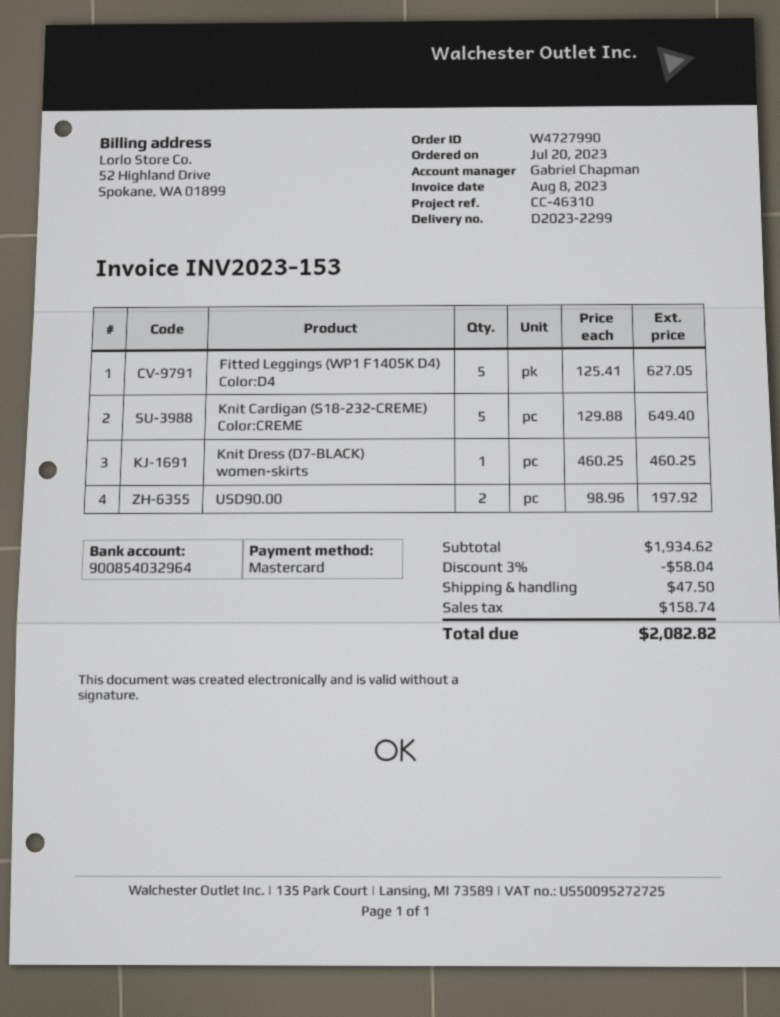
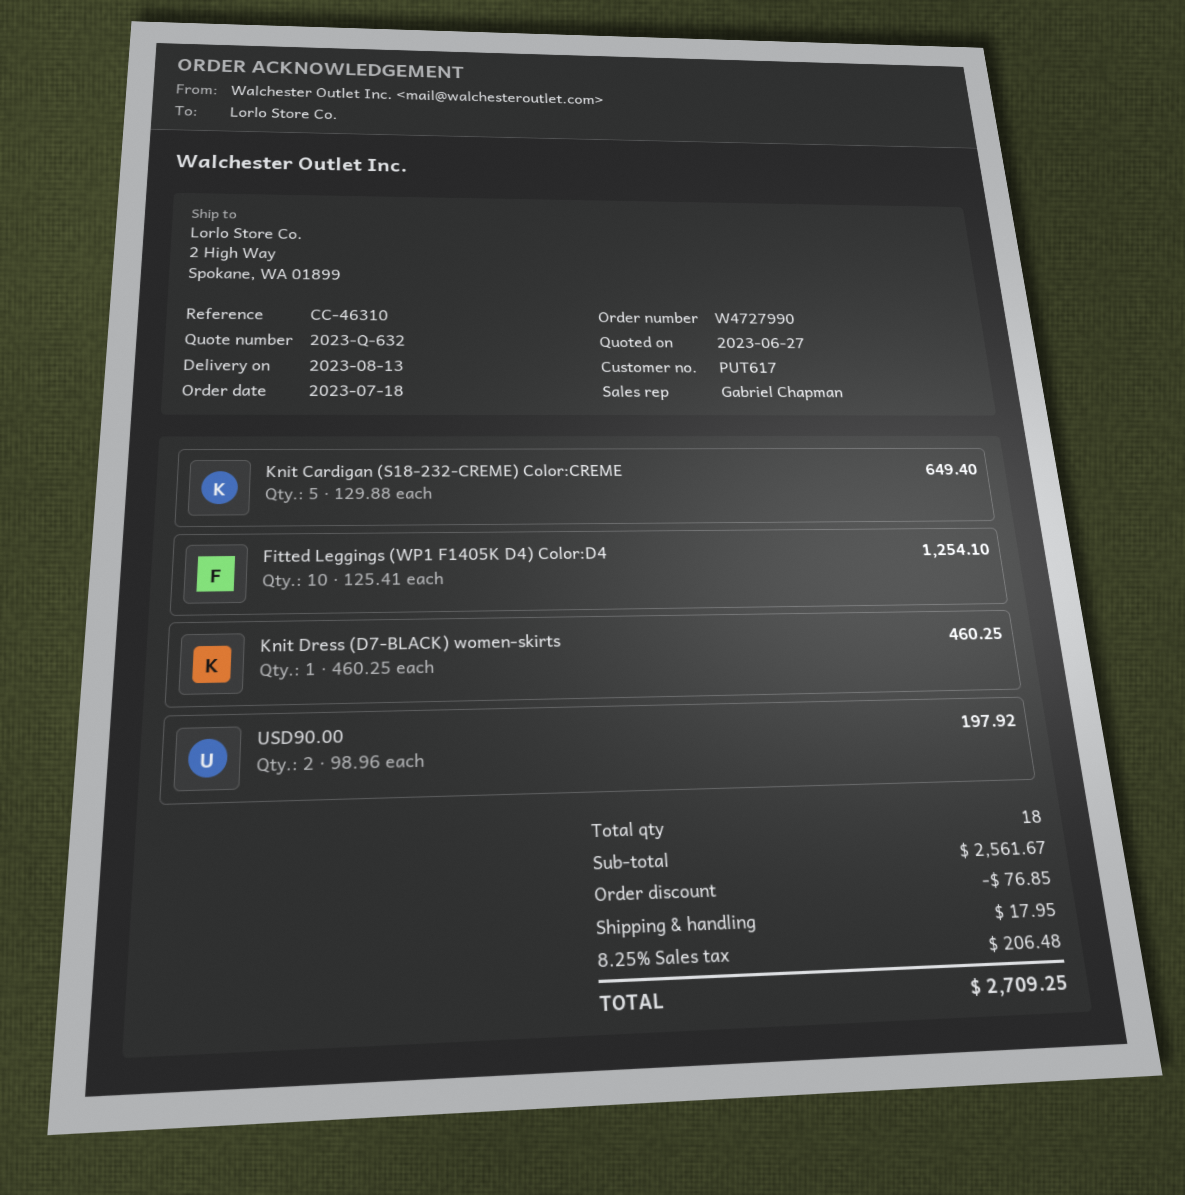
order date: 2023-07-20 -> 2023-07-18
Fitted Leggings (WP1 F1405K D4) Color:D4: 5 x 125.41 = 627.05 -> 10 x 125.41 = 1254.10
subtotal: 1934.62 -> 2561.67
discount: 58.04 -> 76.85
shipping: 47.50 -> 17.95
tax: 158.74 -> 206.48
total: 2082.82 -> 2709.25

